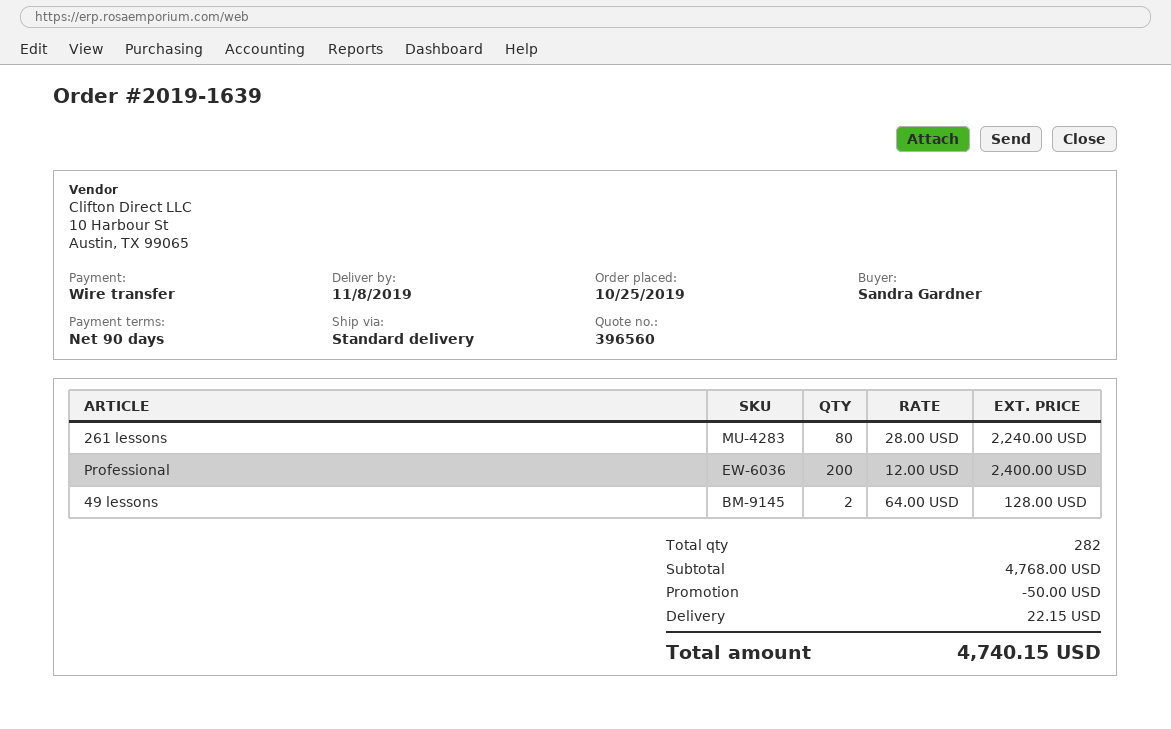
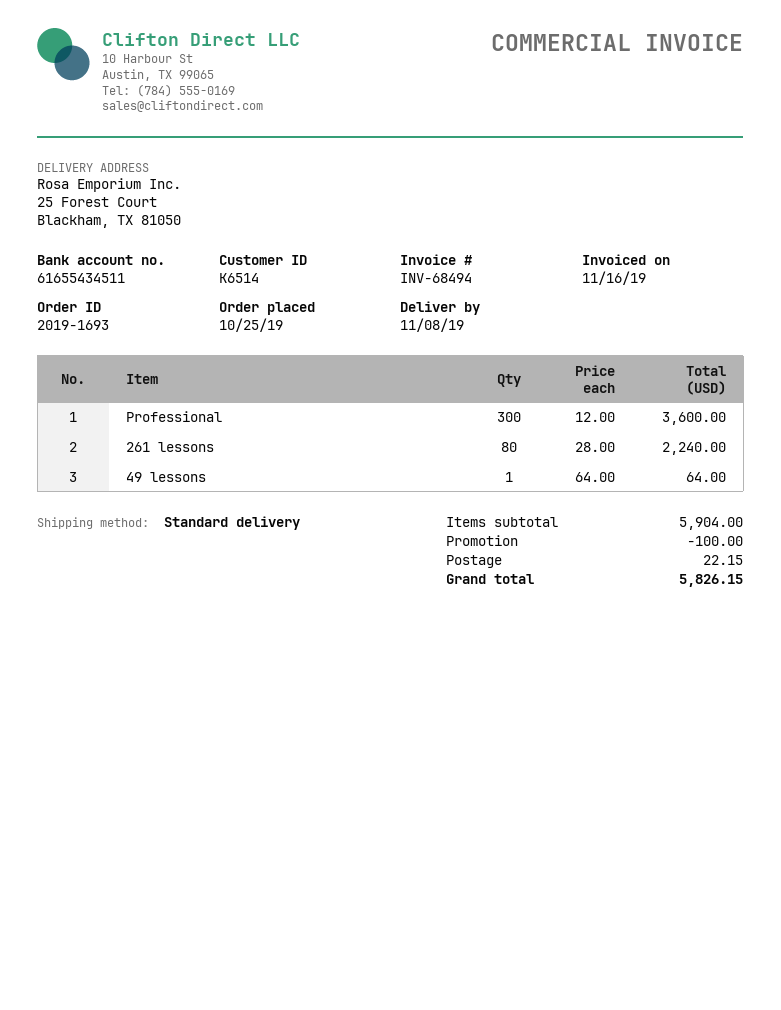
order number: 2019-1639 -> 2019-1693
Professional: 200 x 12.00 = 2400.00 -> 300 x 12.00 = 3600.00
49 lessons: 2 x 64.00 = 128.00 -> 1 x 64.00 = 64.00
subtotal: 4768.00 -> 5904.00
discount: 50.00 -> 100.00
total: 4740.15 -> 5826.15

